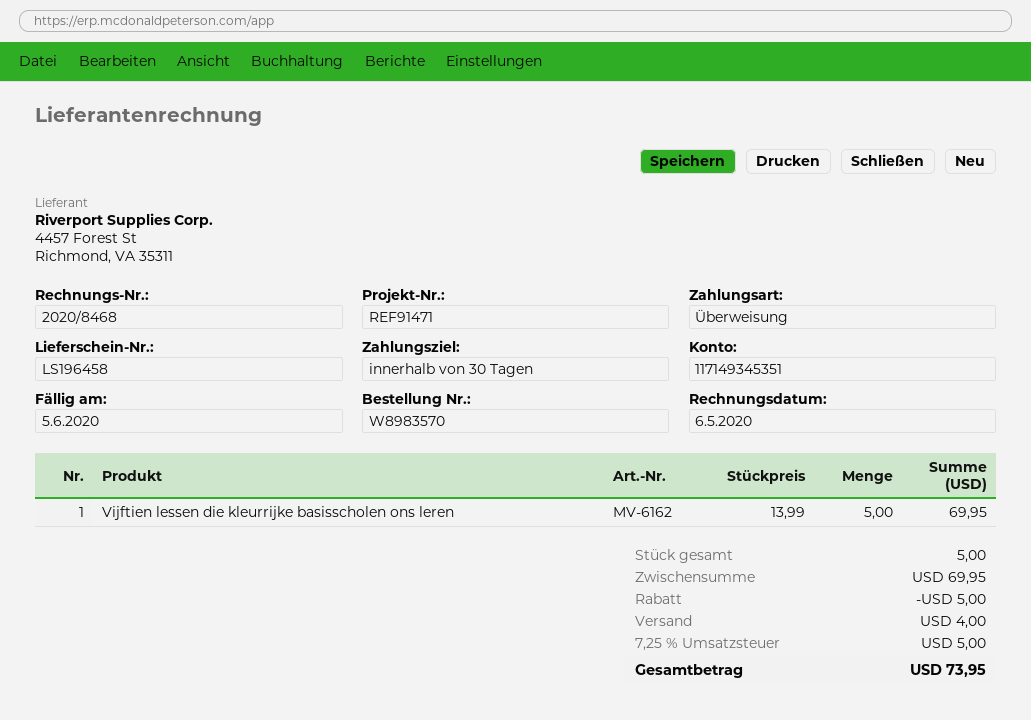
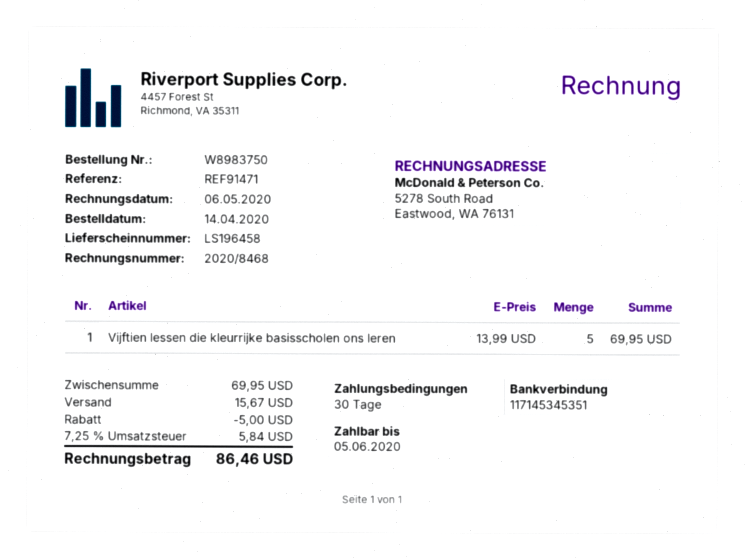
order number: W8983570 -> W8983750
bank account: 117149345351 -> 117145345351
shipping: 4.00 -> 15.67
tax: 7.25% = 5.00 -> 7.25% = 5.84
total: 73.95 -> 86.46

